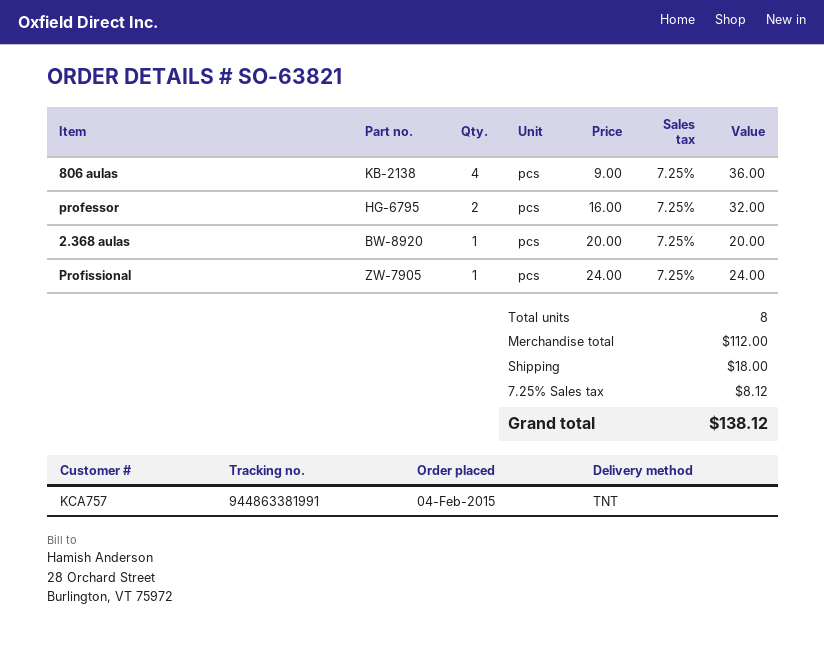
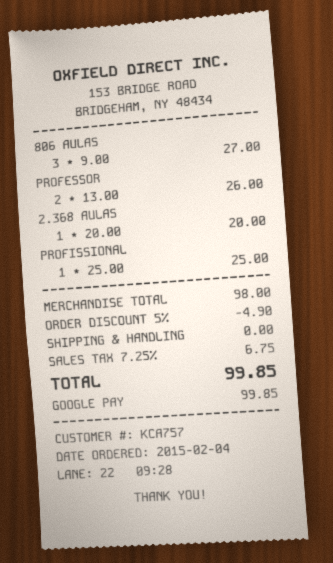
806 aulas: 4 x 9.00 = 36.00 -> 3 x 9.00 = 27.00
professor: 2 x 16.00 = 32.00 -> 2 x 13.00 = 26.00
Profissional: 1 x 24.00 = 24.00 -> 1 x 25.00 = 25.00
subtotal: 112.00 -> 98.00
discount: none -> 5% = 4.90
shipping: 18.00 -> 0.00
tax: 7.25% = 8.12 -> 7.25% = 6.75
total: 138.12 -> 99.85

